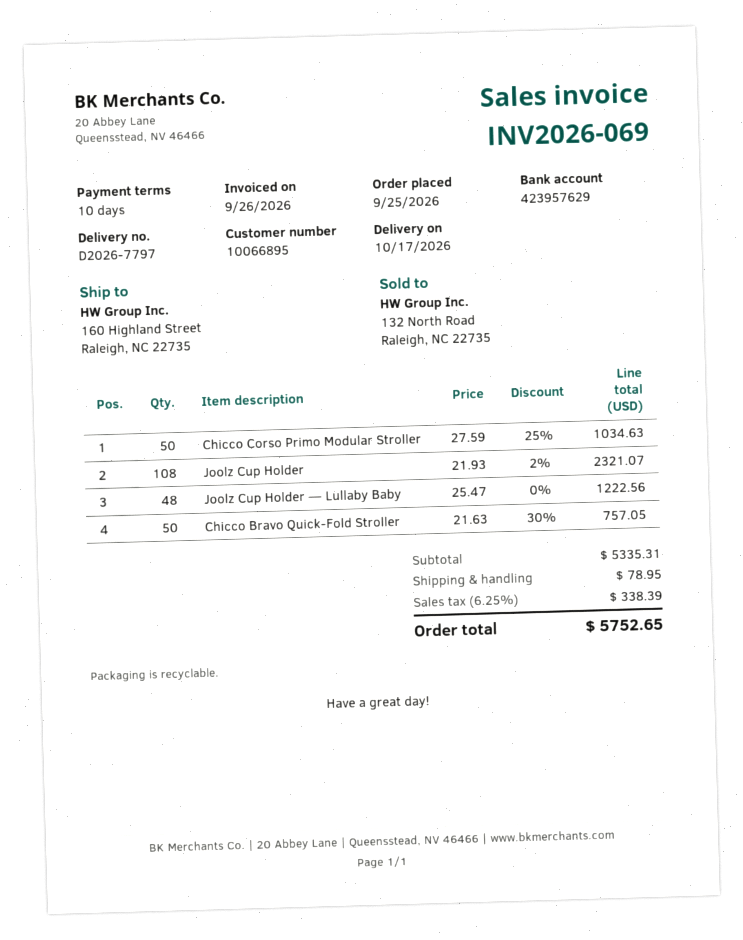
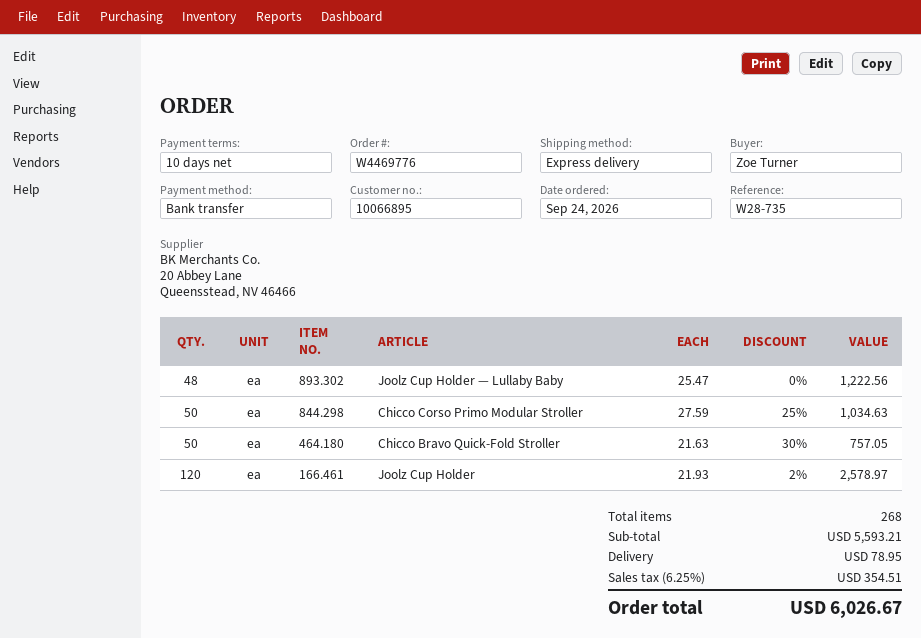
order date: 2026-09-25 -> 2026-09-24
Joolz Cup Holder: 108 x 21.93 - 2% = 2321.07 -> 120 x 21.93 - 2% = 2578.97
subtotal: 5335.31 -> 5593.21
tax: 6.25% = 338.39 -> 6.25% = 354.51
total: 5752.65 -> 6026.67

